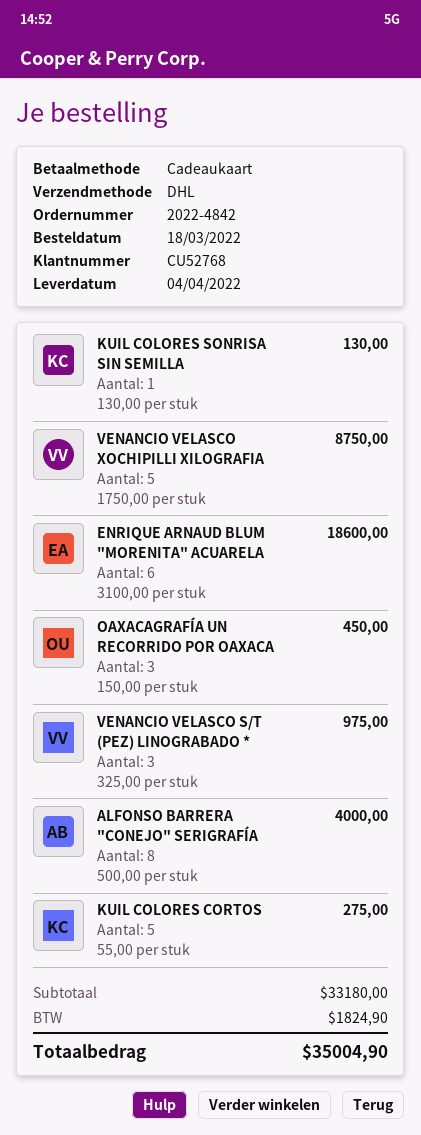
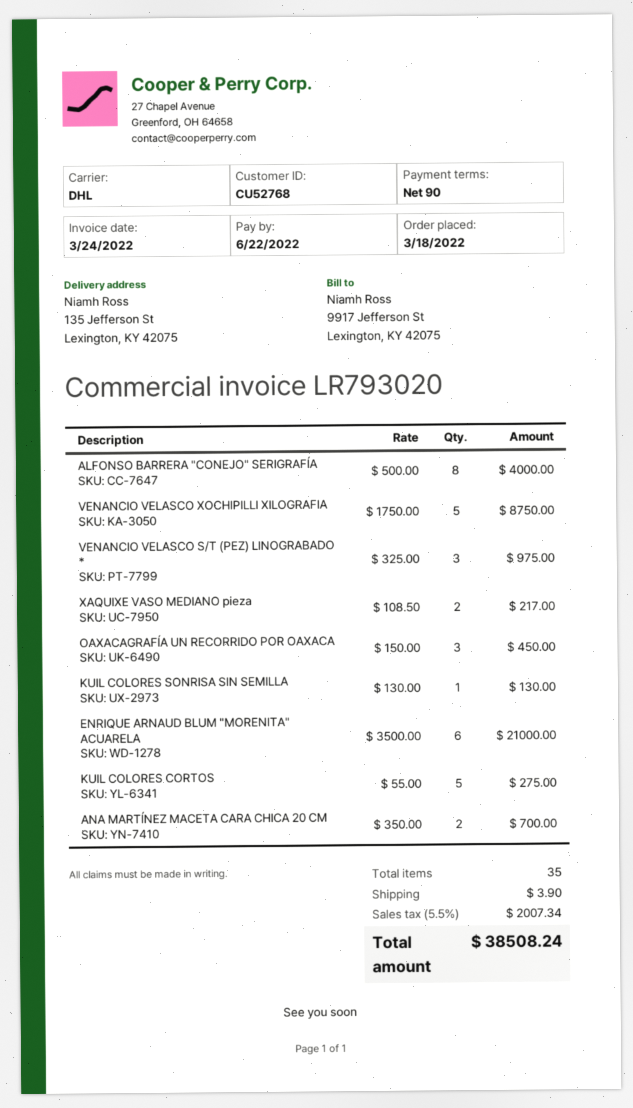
ENRIQUE ARNAUD BLUM "MORENITA" ACUARELA: 6 x 3100.00 = 18600.00 -> 6 x 3500.00 = 21000.00
XAQUIXE VASO MEDIANO pieza: none -> 2 x 108.50 = 217.00
ANA MARTÍNEZ MACETA CARA CHICA 20 CM: none -> 2 x 350.00 = 700.00
shipping: none -> 3.90
tax: 1824.90 -> 2007.34
total: 35004.90 -> 38508.24

